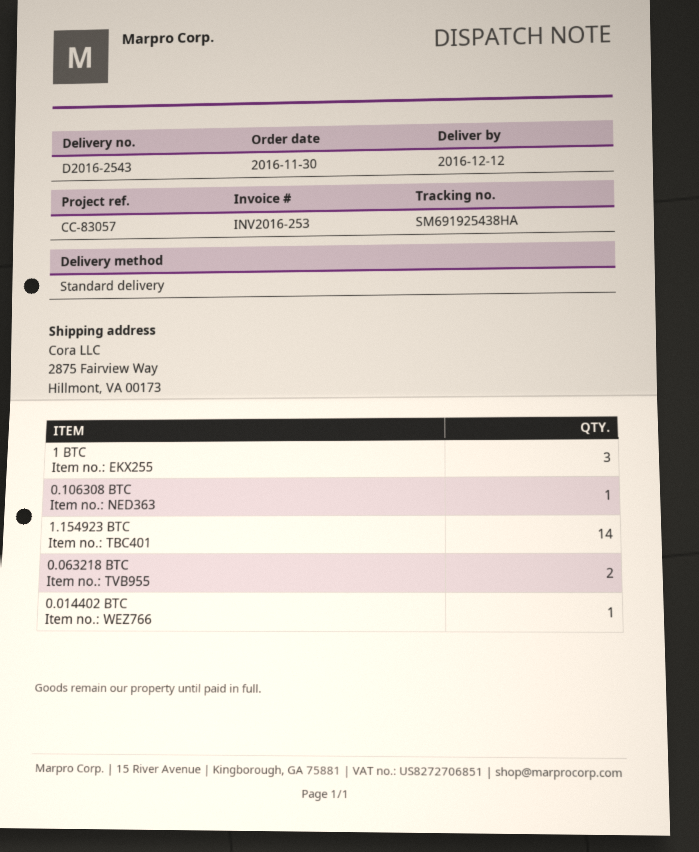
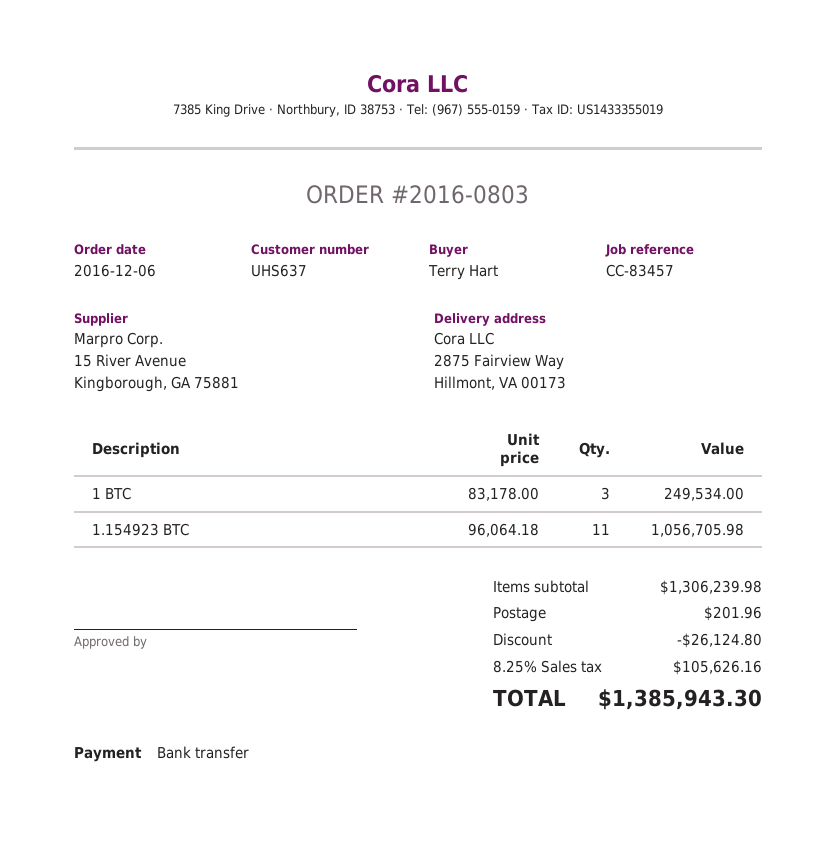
order date: 2016-11-30 -> 2016-12-06
reference: CC-83057 -> CC-83457
0.106308 BTC: 1 -> none
1.154923 BTC: 14 -> 11
0.063218 BTC: 2 -> none
0.014402 BTC: 1 -> none

